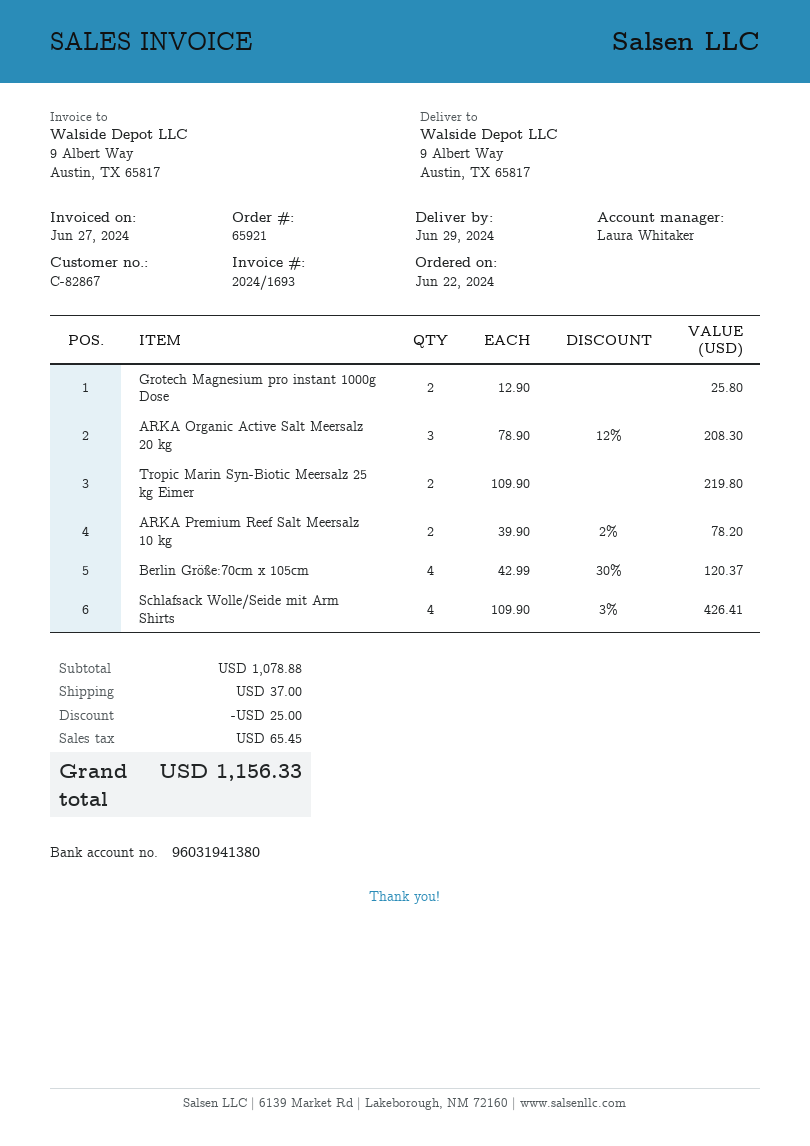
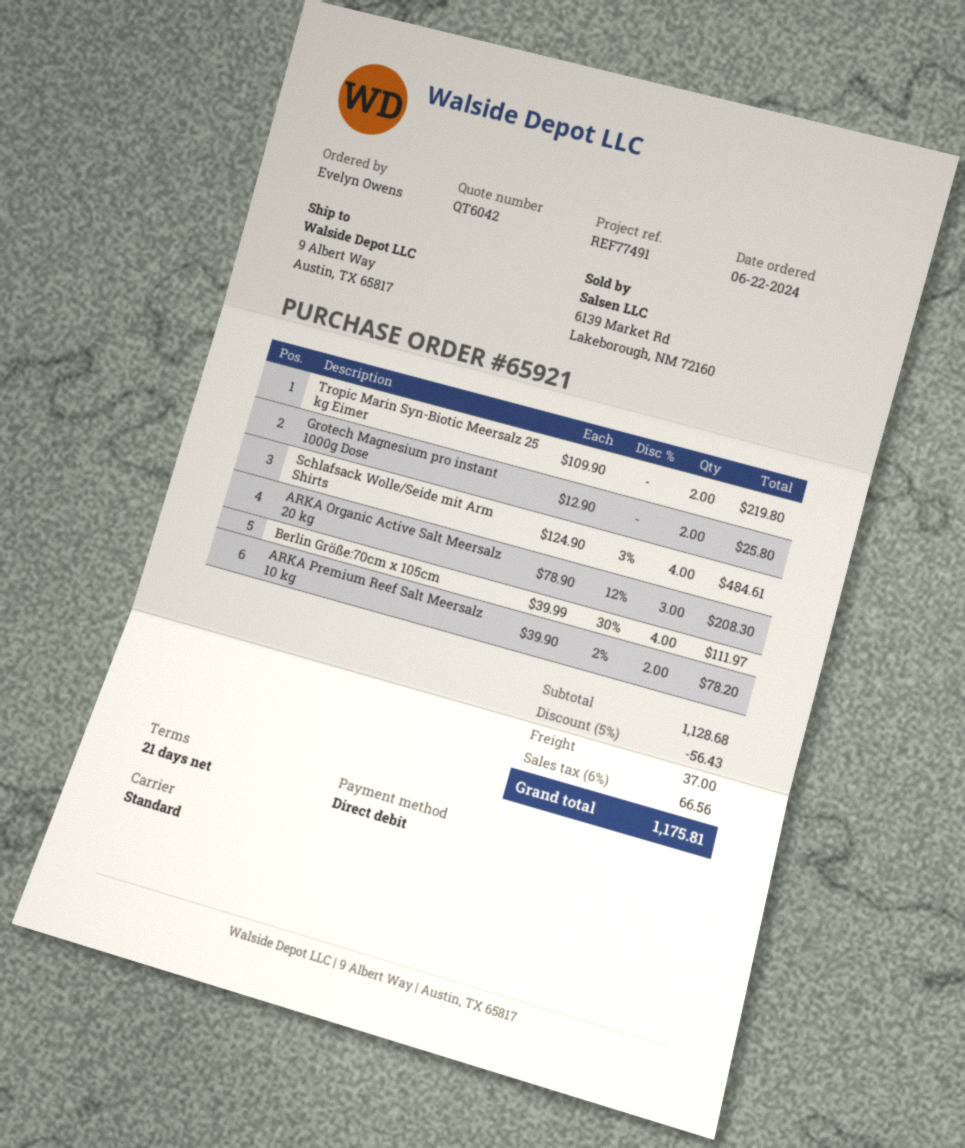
Berlin Größe:70cm x 105cm: 4 x 42.99 - 30% = 120.37 -> 4 x 39.99 - 30% = 111.97
Schlafsack Wolle/Seide mit Arm Shirts: 4 x 109.90 - 3% = 426.41 -> 4 x 124.90 - 3% = 484.61
subtotal: 1078.88 -> 1128.68
discount: 25.00 -> 56.43
tax: 65.45 -> 66.56
total: 1156.33 -> 1175.81

